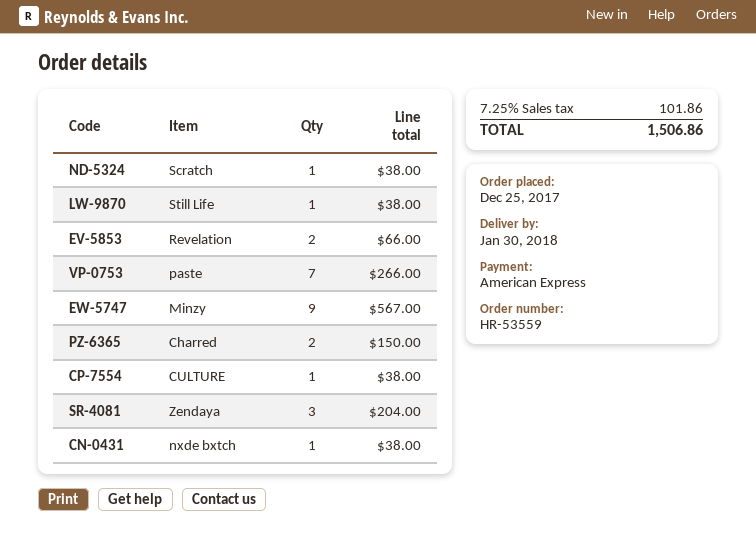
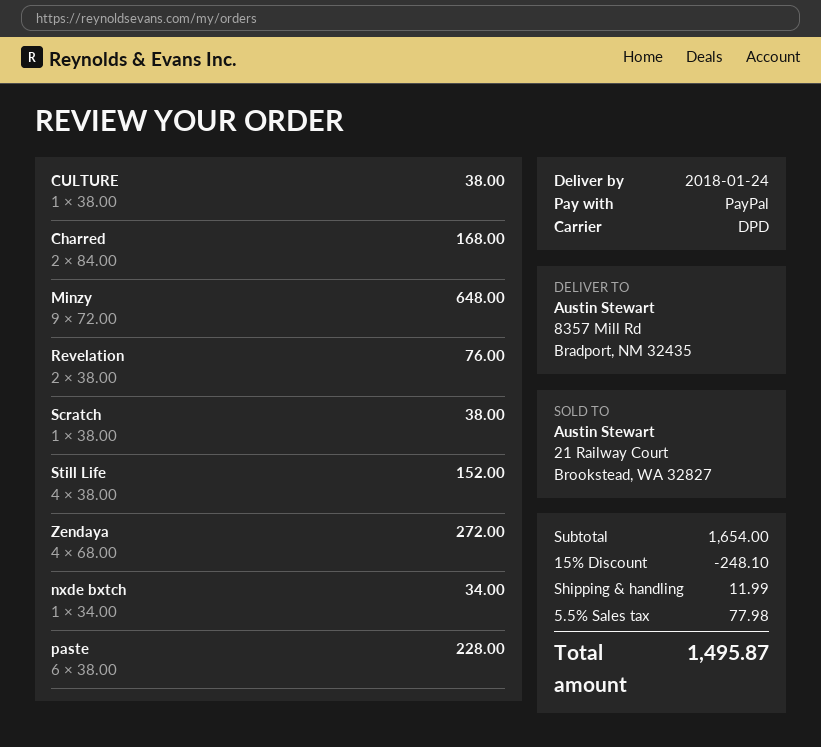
delivery date: 2018-01-30 -> 2018-01-24
payment method: American Express -> PayPal
Still Life: 1 for 38.00 -> 4 for 152.00
Revelation: 2 for 66.00 -> 2 for 76.00
paste: 7 for 266.00 -> 6 for 228.00
Minzy: 9 for 567.00 -> 9 for 648.00
Charred: 2 for 150.00 -> 2 for 168.00
Zendaya: 3 for 204.00 -> 4 for 272.00
nxde bxtch: 1 for 38.00 -> 1 for 34.00
discount: none -> 15% = 248.10
shipping: none -> 11.99
tax: 7.25% = 101.86 -> 5.5% = 77.98
total: 1506.86 -> 1495.87

